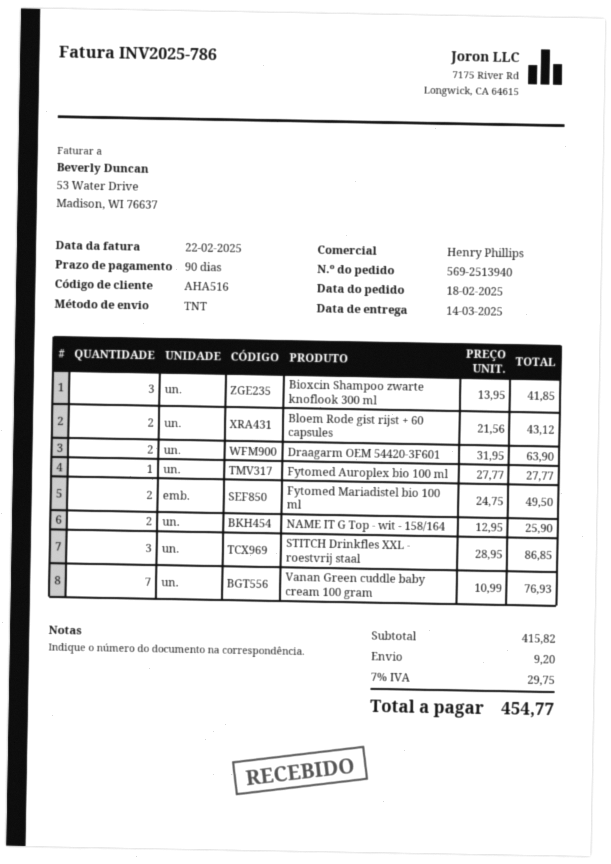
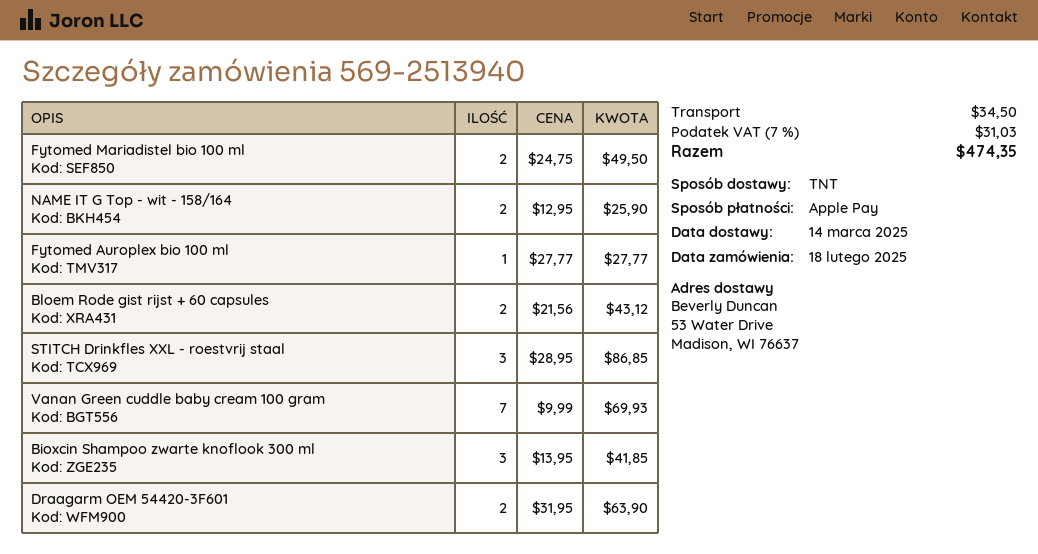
Vanan Green cuddle baby cream 100 gram: 7 x 10.99 = 76.93 -> 7 x 9.99 = 69.93
shipping: 9.20 -> 34.50
tax: 7% = 29.75 -> 7% = 31.03
total: 454.77 -> 474.35

